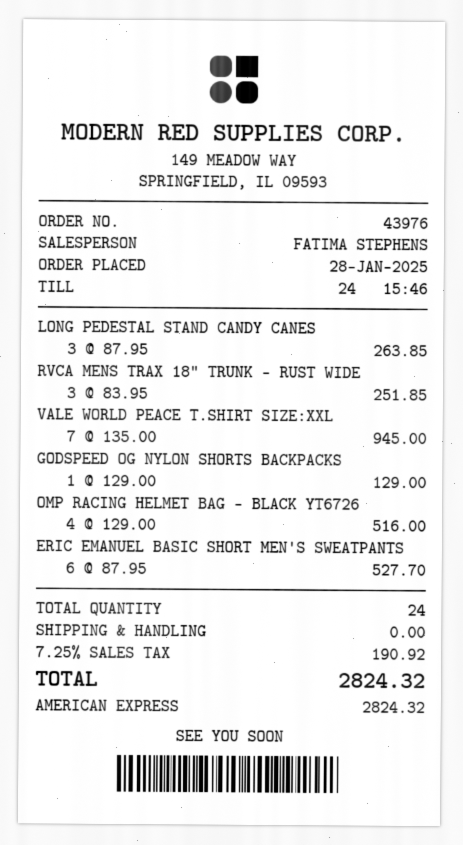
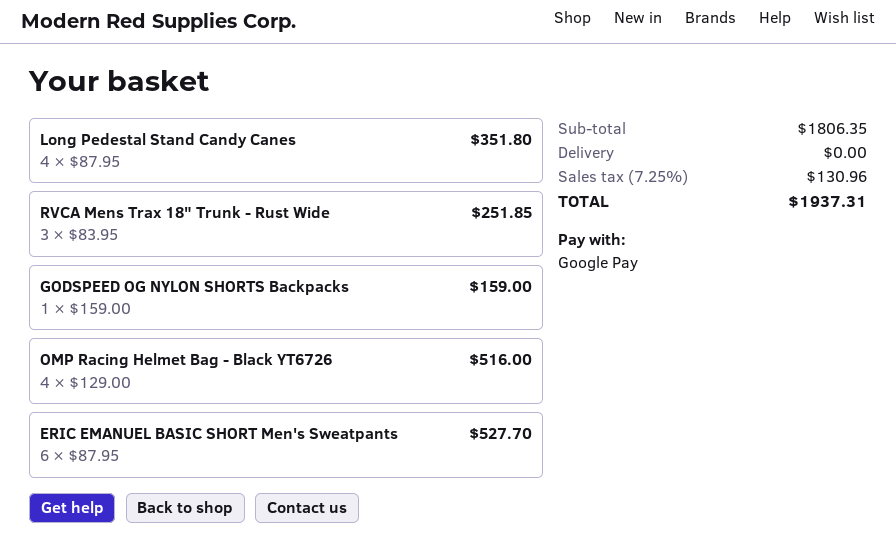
payment method: American Express -> Google Pay
LONG PEDESTAL STAND CANDY CANES: 3 x 87.95 = 263.85 -> 4 x 87.95 = 351.80
VALE WORLD PEACE T.SHIRT SIZE:XXL: 7 x 135.00 = 945.00 -> none
GODSPEED OG NYLON SHORTS BACKPACKS: 1 x 129.00 = 129.00 -> 1 x 159.00 = 159.00
tax: 7.25% = 190.92 -> 7.25% = 130.96
total: 2824.32 -> 1937.31

